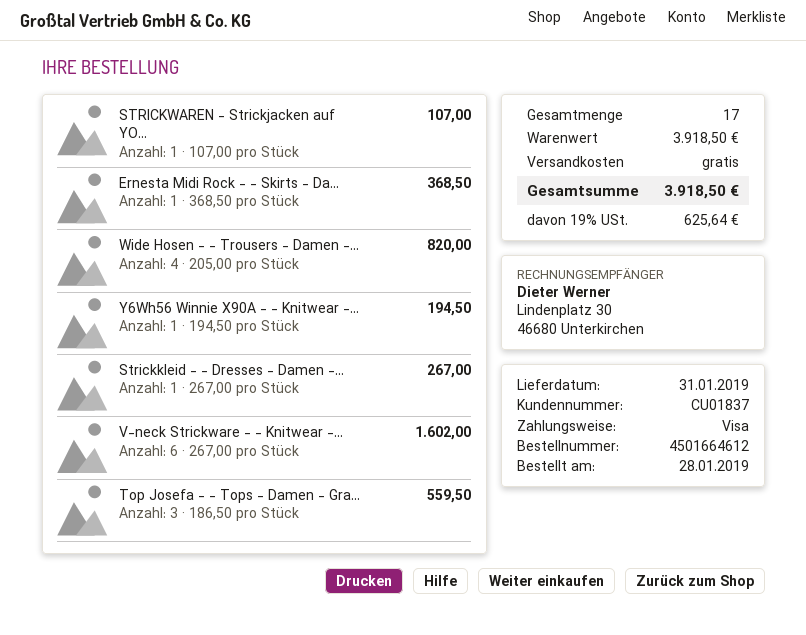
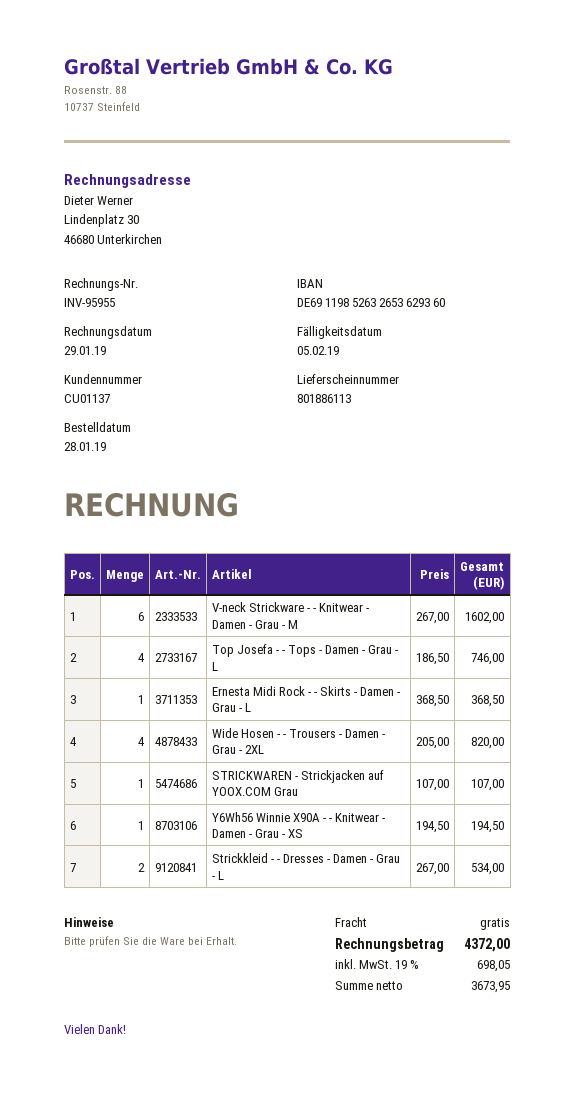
customer number: CU01837 -> CU01137
Strickkleid - - Dresses - Damen -...: 1 x 267.00 = 267.00 -> 2 x 267.00 = 534.00
Top Josefa - - Tops - Damen - Gra...: 3 x 186.50 = 559.50 -> 4 x 186.50 = 746.00
tax: 19% = 625.64 -> 19% = 698.05
total: 3918.50 -> 4372.00

